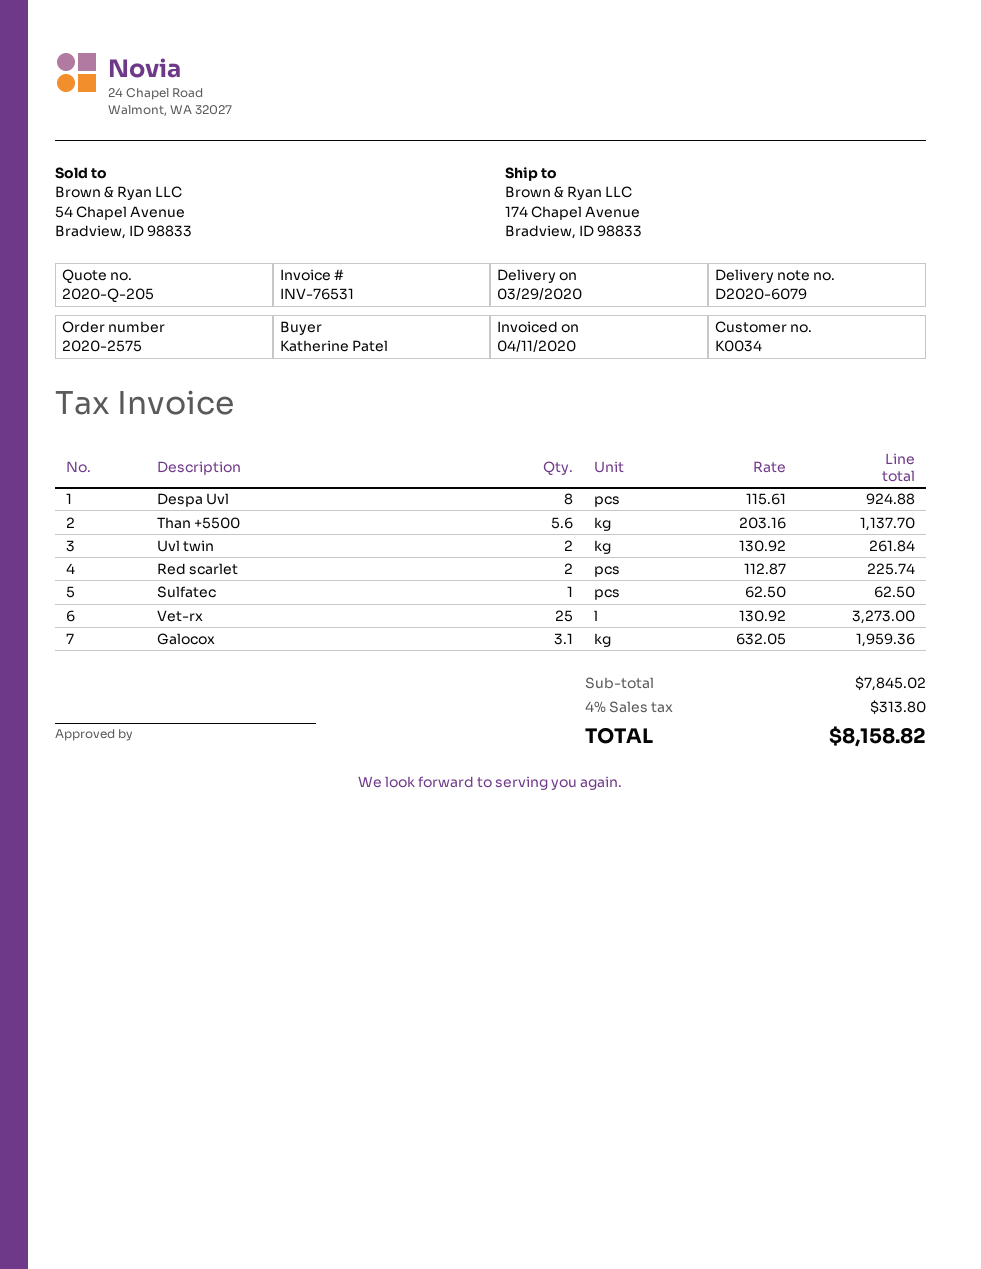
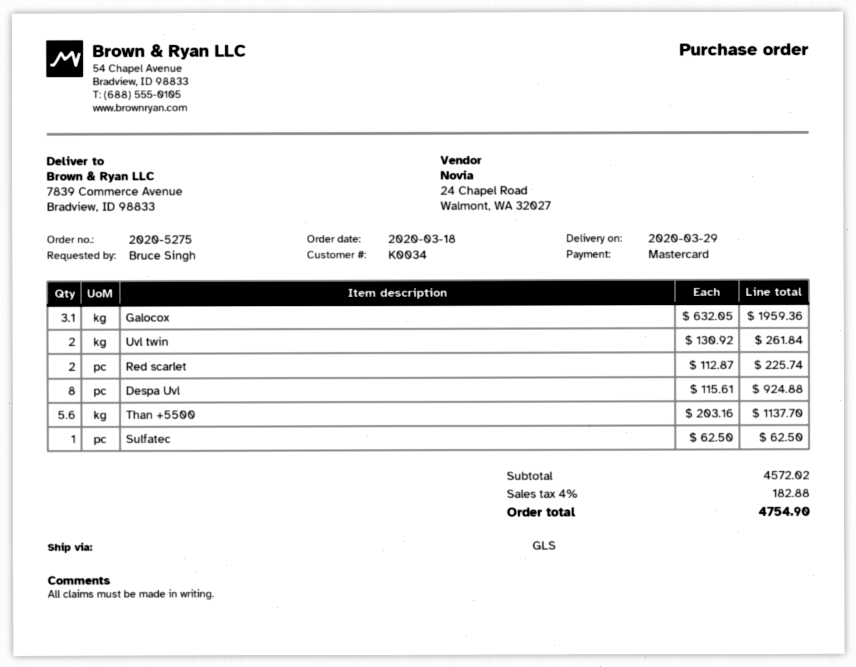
order number: 2020-2575 -> 2020-5275
ordered by: Katherine Patel -> Bruce Singh
ship to: 174 Chapel Avenue, Bradview, ID 98833 -> 7839 Commerce Avenue, Bradview, ID 98833
Vet-rx: 25 x 130.92 = 3273.00 -> none
subtotal: 7845.02 -> 4572.02
tax: 4% = 313.80 -> 4% = 182.88
total: 8158.82 -> 4754.90

